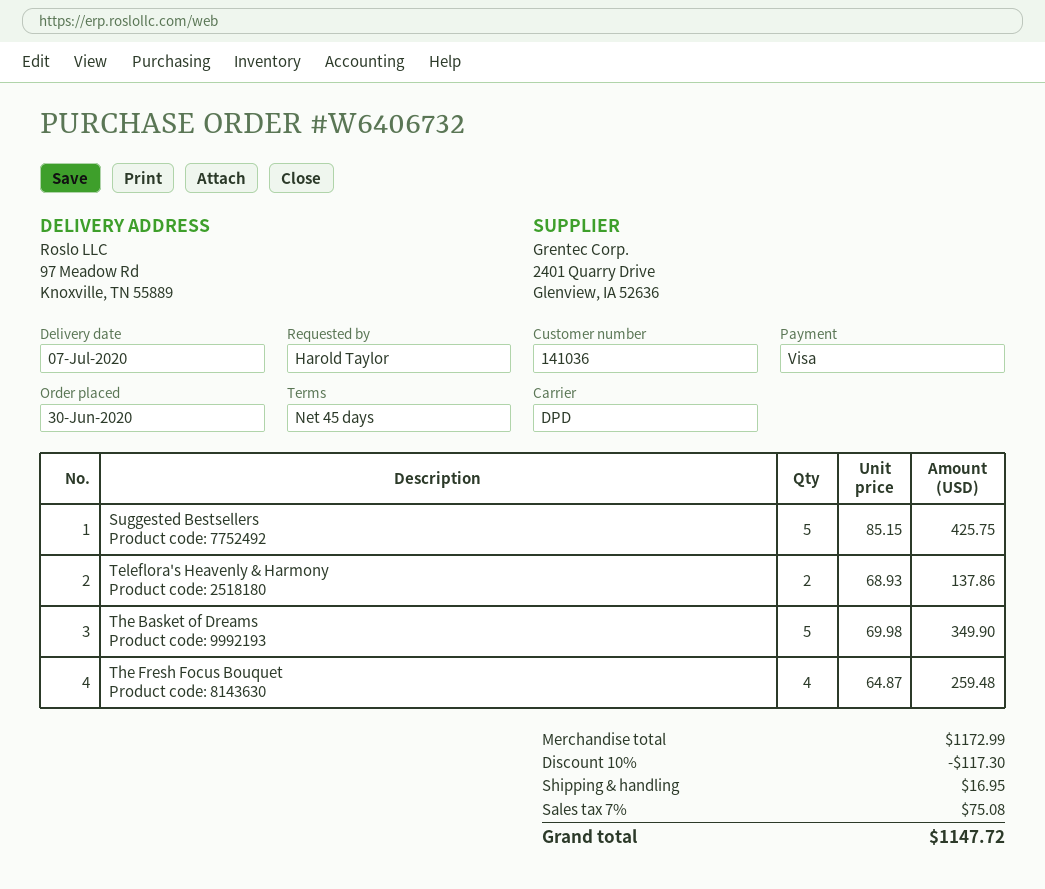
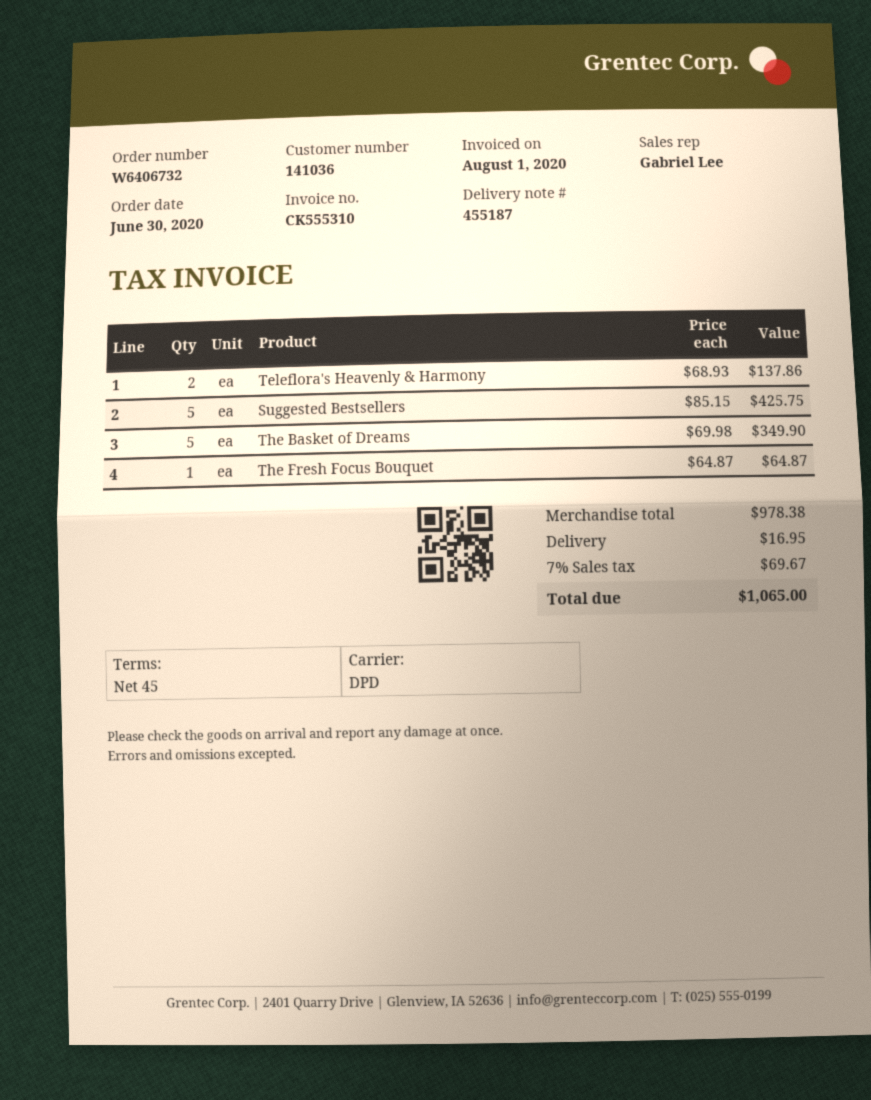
The Fresh Focus Bouquet: 4 x 64.87 = 259.48 -> 1 x 64.87 = 64.87
subtotal: 1172.99 -> 978.38
discount: 10% = 117.30 -> none
tax: 7% = 75.08 -> 7% = 69.67
total: 1147.72 -> 1065.00

